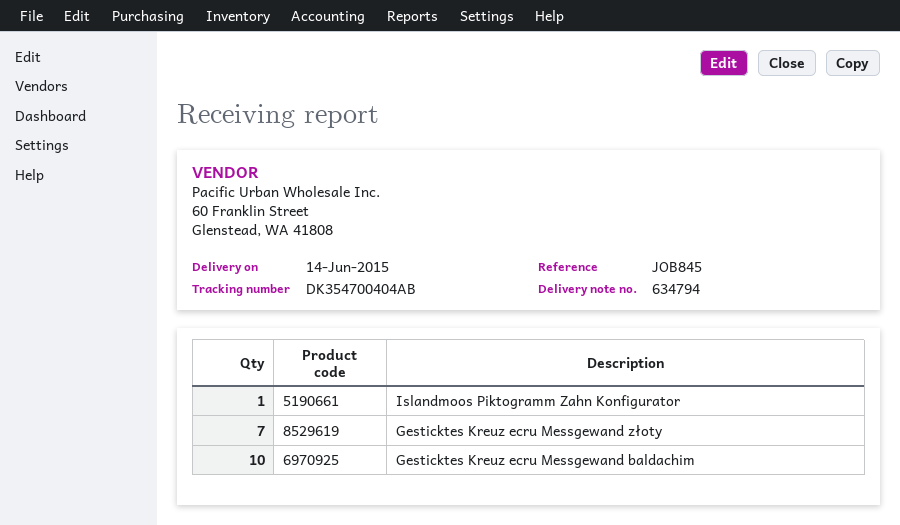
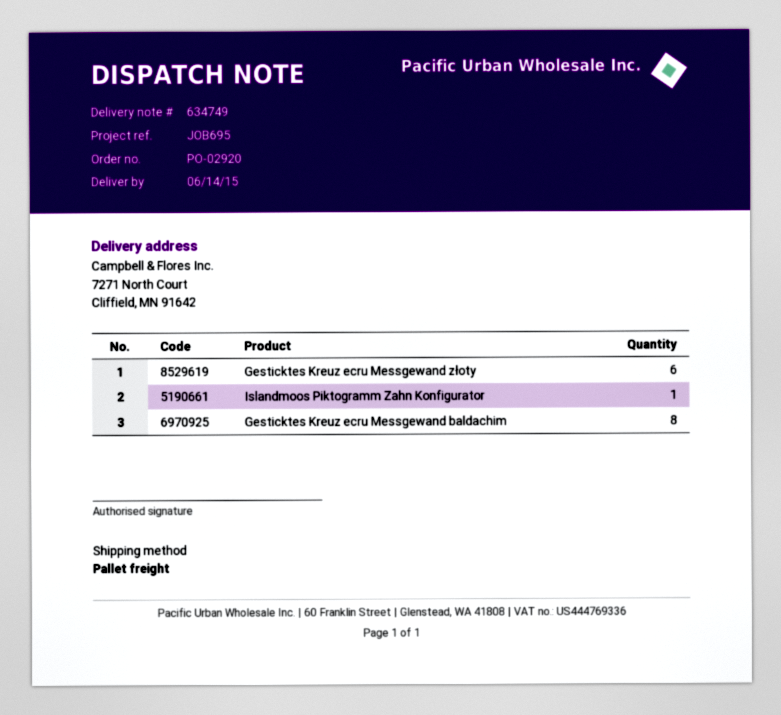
delivery note number: 634794 -> 634749
reference: JOB845 -> JOB695
Gesticktes Kreuz ecru Messgewand złoty: 7 -> 6
Gesticktes Kreuz ecru Messgewand baldachim: 10 -> 8

